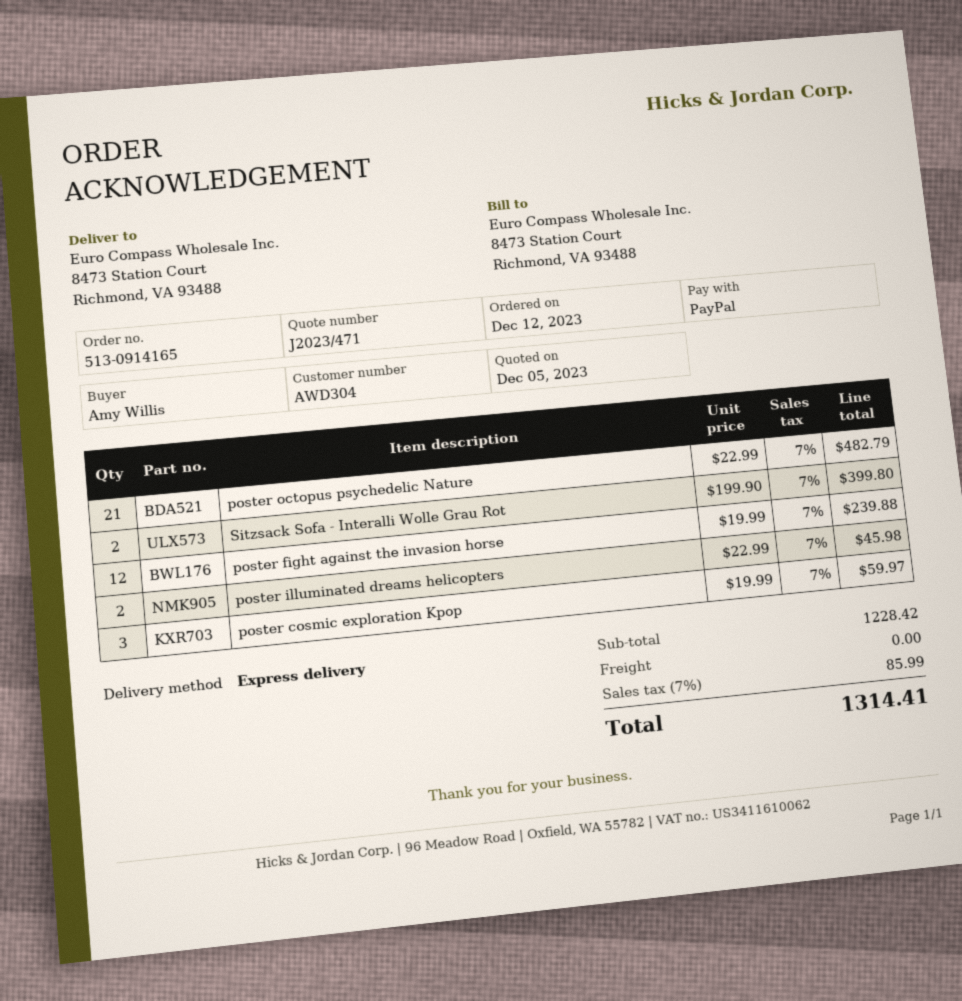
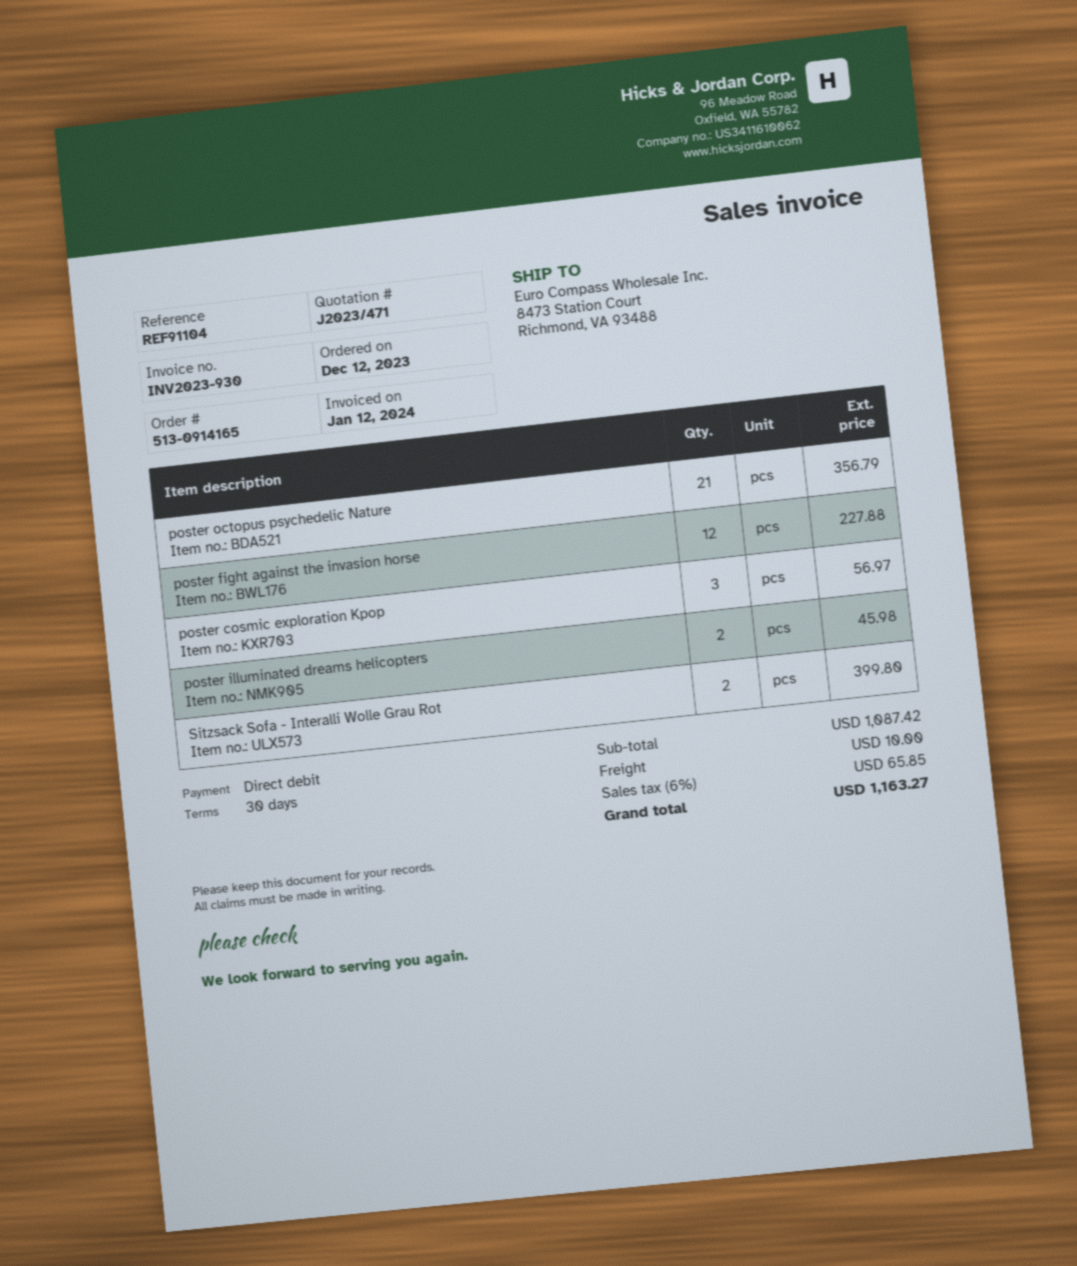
payment method: PayPal -> direct debit
poster octopus psychedelic Nature: 21 for 482.79 -> 21 for 356.79
poster fight against the invasion horse: 12 for 239.88 -> 12 for 227.88
poster cosmic exploration Kpop: 3 for 59.97 -> 3 for 56.97
subtotal: 1228.42 -> 1087.42
shipping: 0.00 -> 10.00
tax: 7% = 85.99 -> 6% = 65.85
total: 1314.41 -> 1163.27

